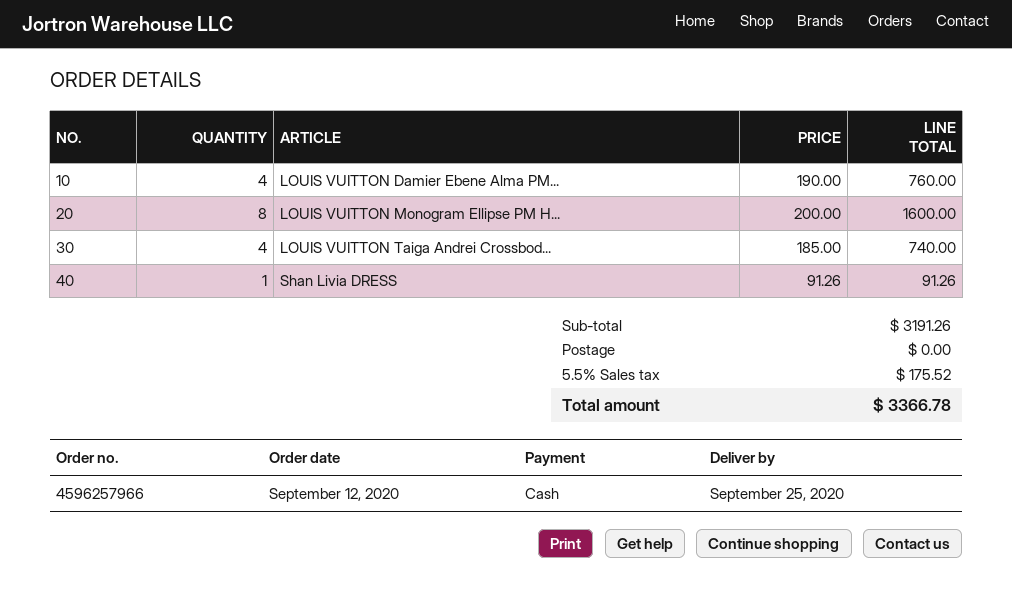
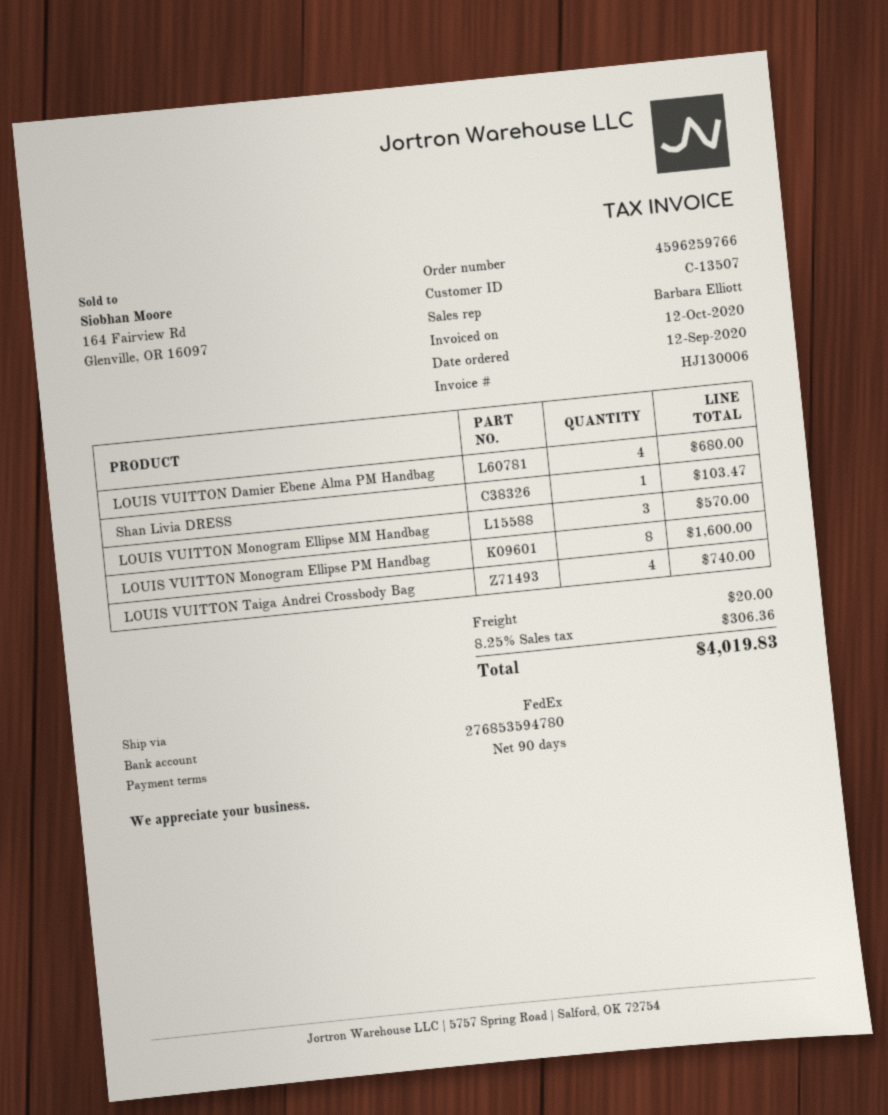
order number: 4596257966 -> 4596259766
LOUIS VUITTON Damier Ebene Alma PM...: 4 for 760.00 -> 4 for 680.00
Shan Livia DRESS: 1 for 91.26 -> 1 for 103.47
LOUIS VUITTON Monogram Ellipse MM Handbag: none -> 3 for 570.00
shipping: 0.00 -> 20.00
tax: 5.5% = 175.52 -> 8.25% = 306.36
total: 3366.78 -> 4019.83

